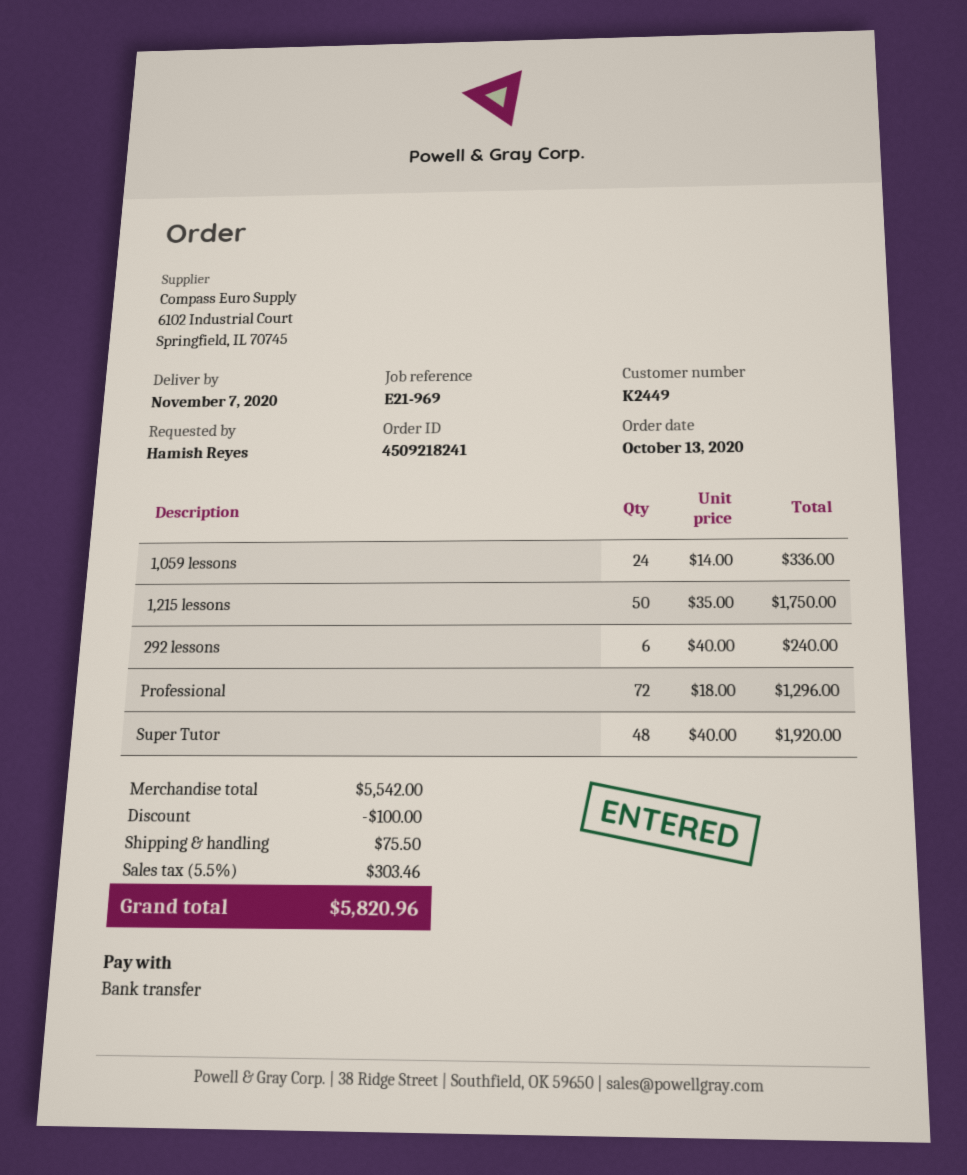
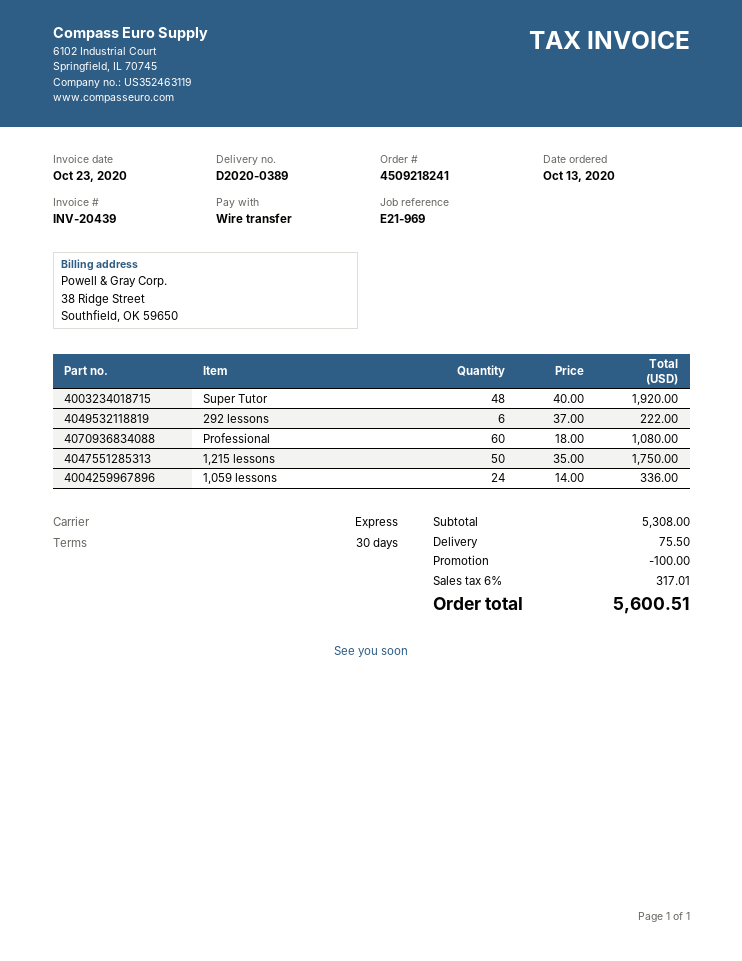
292 lessons: 6 x 40.00 = 240.00 -> 6 x 37.00 = 222.00
Professional: 72 x 18.00 = 1296.00 -> 60 x 18.00 = 1080.00
subtotal: 5542.00 -> 5308.00
tax: 5.5% = 303.46 -> 6% = 317.01
total: 5820.96 -> 5600.51

